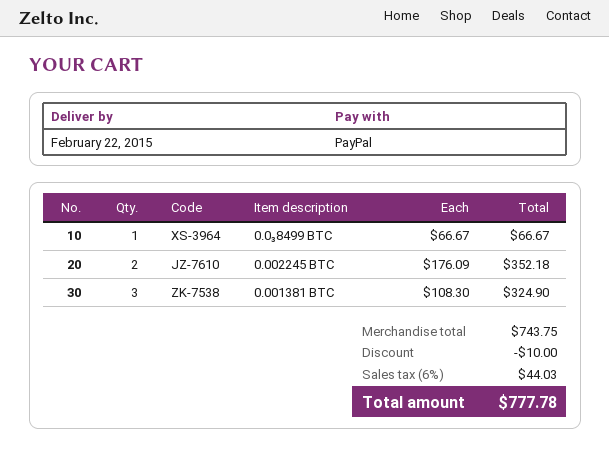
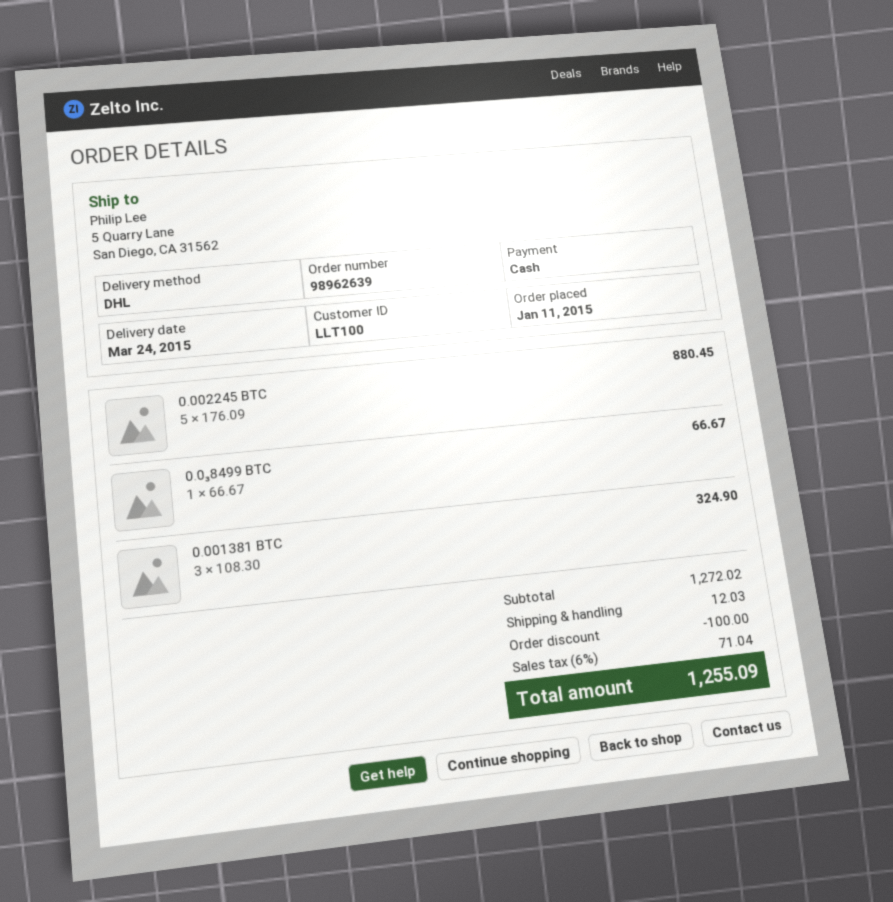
delivery date: 2015-02-22 -> 2015-03-24
payment method: PayPal -> cash
0.002245 BTC: 2 x 176.09 = 352.18 -> 5 x 176.09 = 880.45
subtotal: 743.75 -> 1272.02
discount: 10.00 -> 100.00
shipping: none -> 12.03
tax: 6% = 44.03 -> 6% = 71.04
total: 777.78 -> 1255.09

